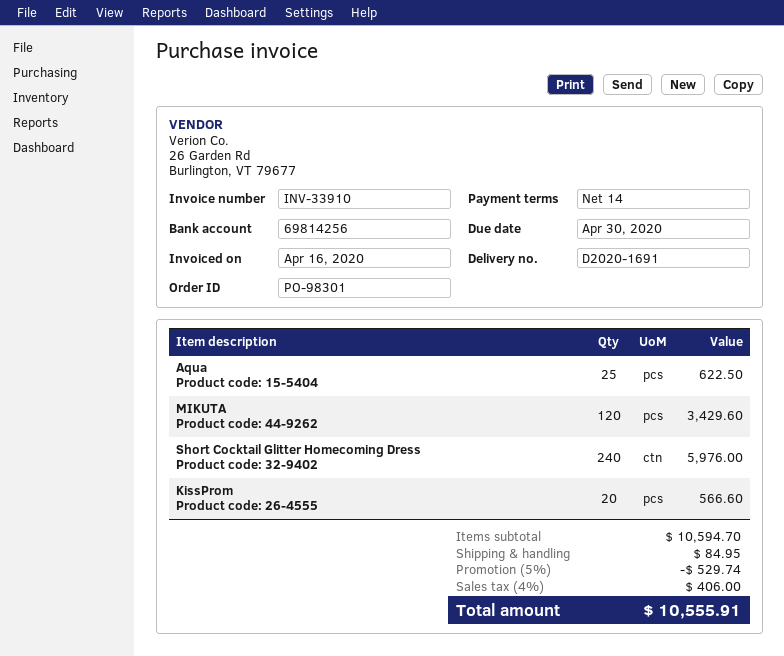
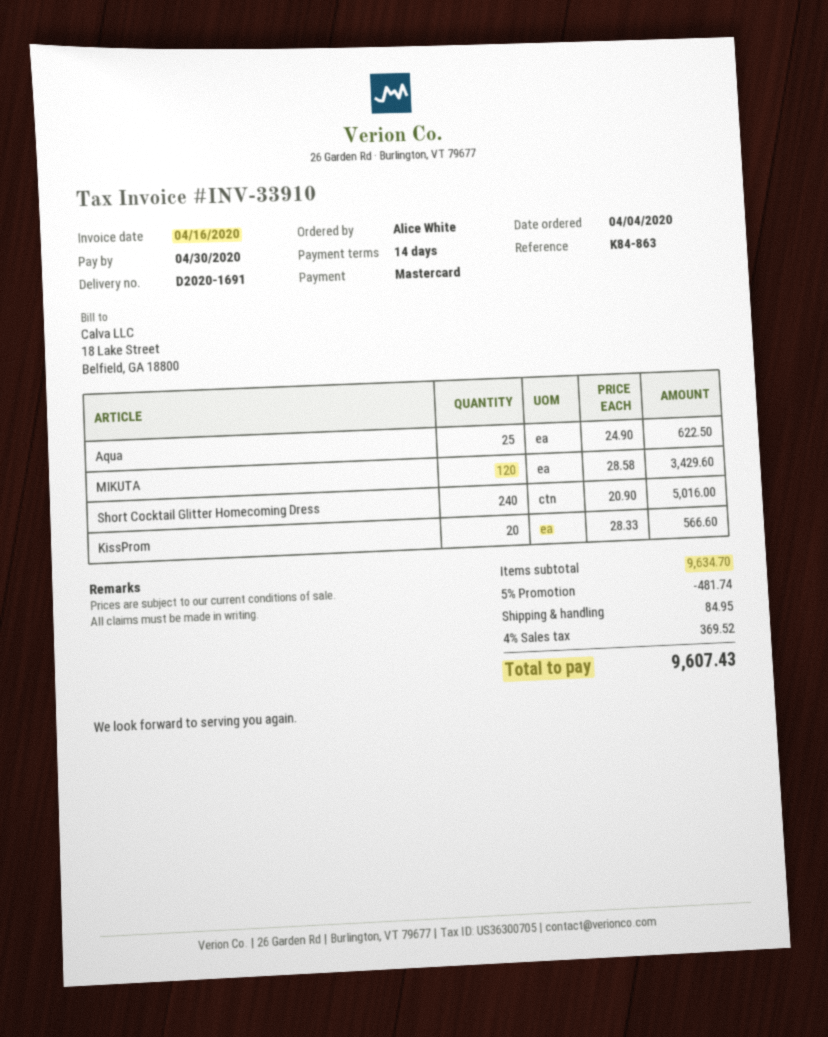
Short Cocktail Glitter Homecoming Dress: 240 for 5976.00 -> 240 for 5016.00
subtotal: 10594.70 -> 9634.70
discount: 5% = 529.74 -> 5% = 481.74
tax: 4% = 406.00 -> 4% = 369.52
total: 10555.91 -> 9607.43

